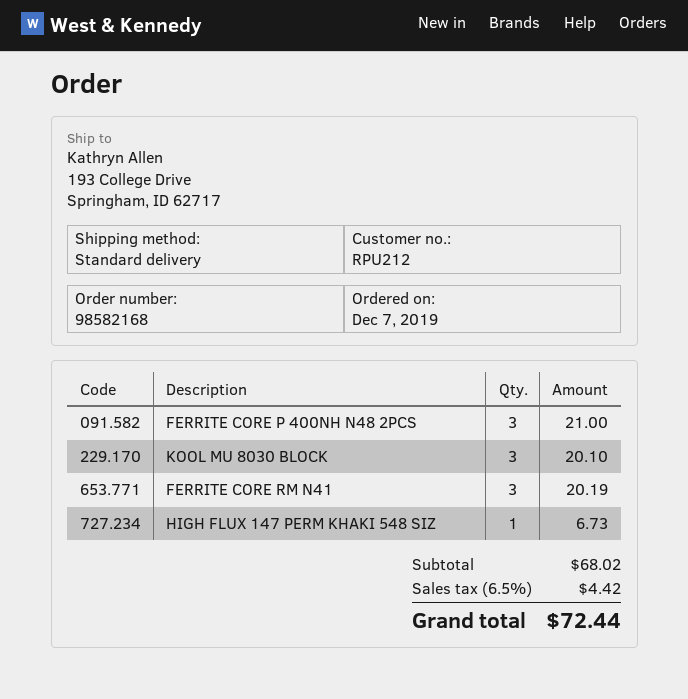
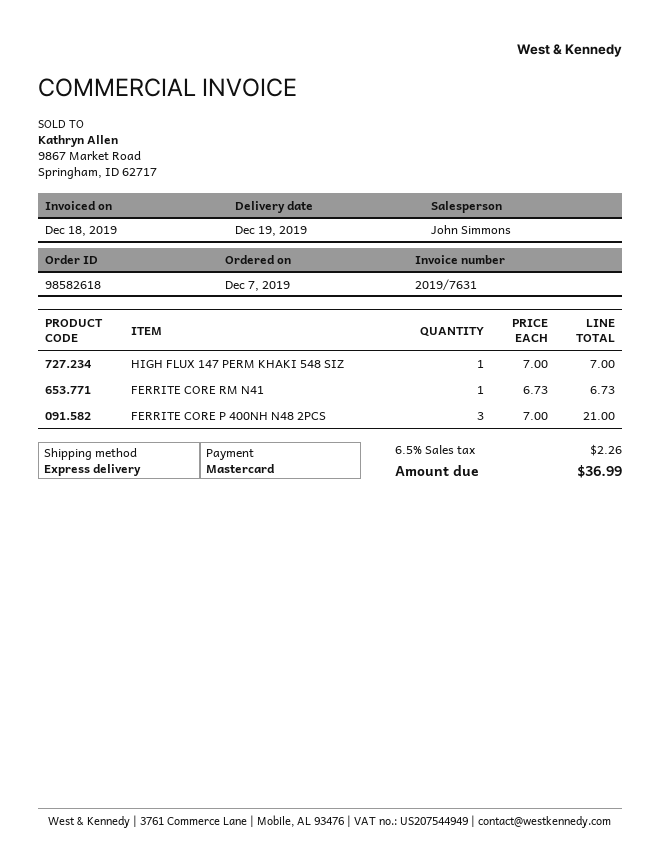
order number: 98582168 -> 98582618
shipping method: standard -> express
KOOL MU 8030 BLOCK: 3 for 20.10 -> none
FERRITE CORE RM N41: 3 for 20.19 -> 1 for 6.73
HIGH FLUX 147 PERM KHAKI 548 SIZ: 1 for 6.73 -> 1 for 7.00
tax: 6.5% = 4.42 -> 6.5% = 2.26
total: 72.44 -> 36.99

